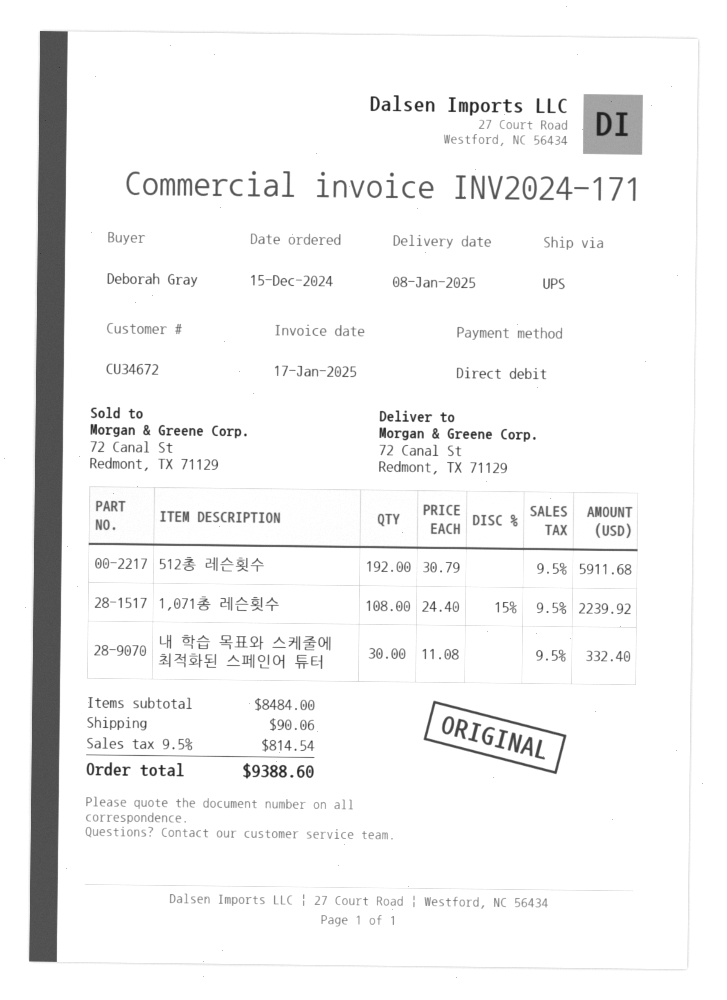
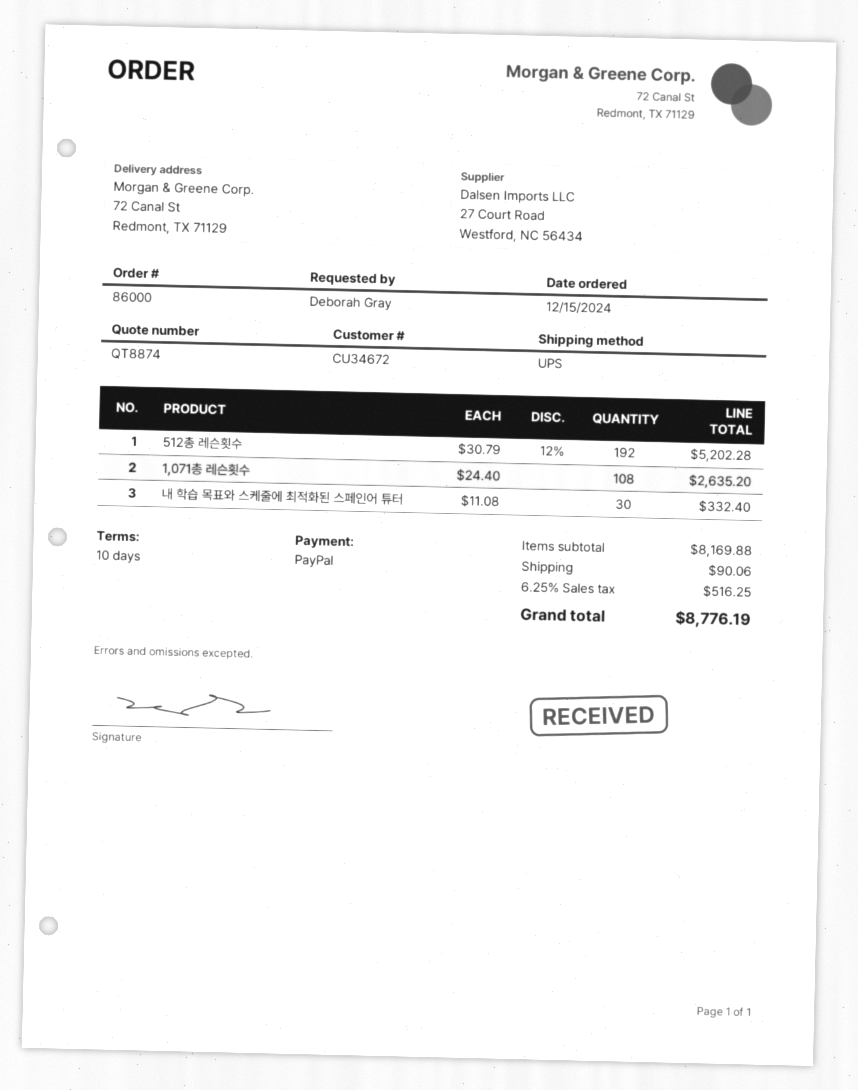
payment method: direct debit -> PayPal
512총 레슨횟수: 192 x 30.79 = 5911.68 -> 192 x 30.79 - 12% = 5202.28
1,071총 레슨횟수: 108 x 24.40 - 15% = 2239.92 -> 108 x 24.40 = 2635.20
subtotal: 8484.00 -> 8169.88
tax: 9.5% = 814.54 -> 6.25% = 516.25
total: 9388.60 -> 8776.19

